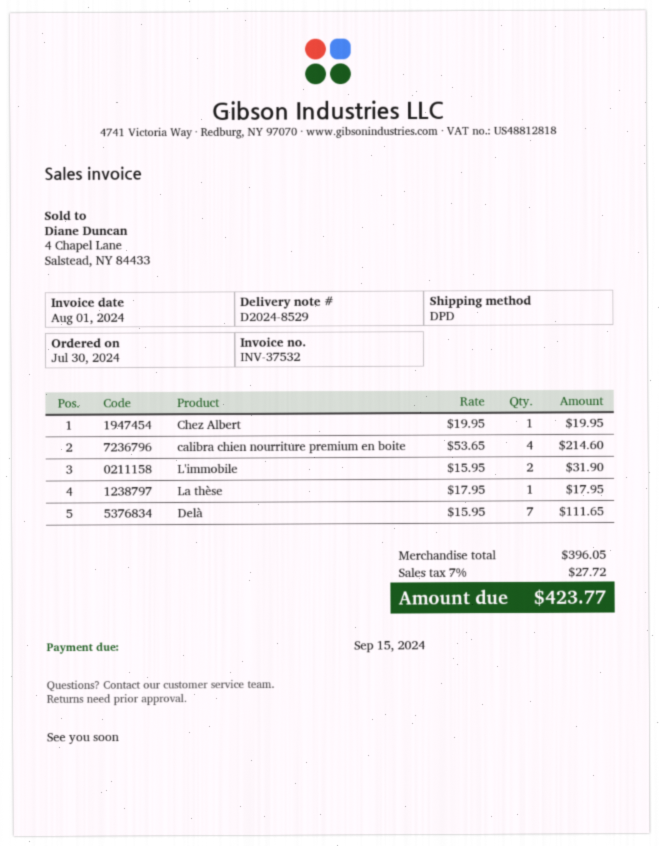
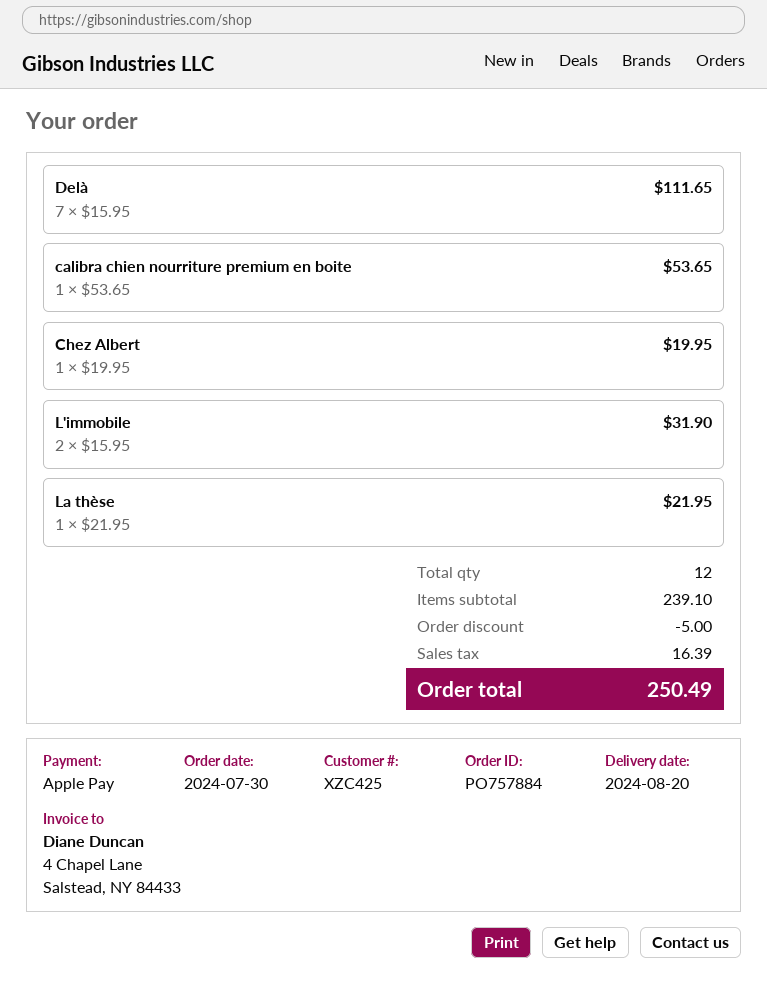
calibra chien nourriture premium en boite: 4 x 53.65 = 214.60 -> 1 x 53.65 = 53.65
La thèse: 1 x 17.95 = 17.95 -> 1 x 21.95 = 21.95
subtotal: 396.05 -> 239.10
discount: none -> 5.00
tax: 27.72 -> 16.39
total: 423.77 -> 250.49

